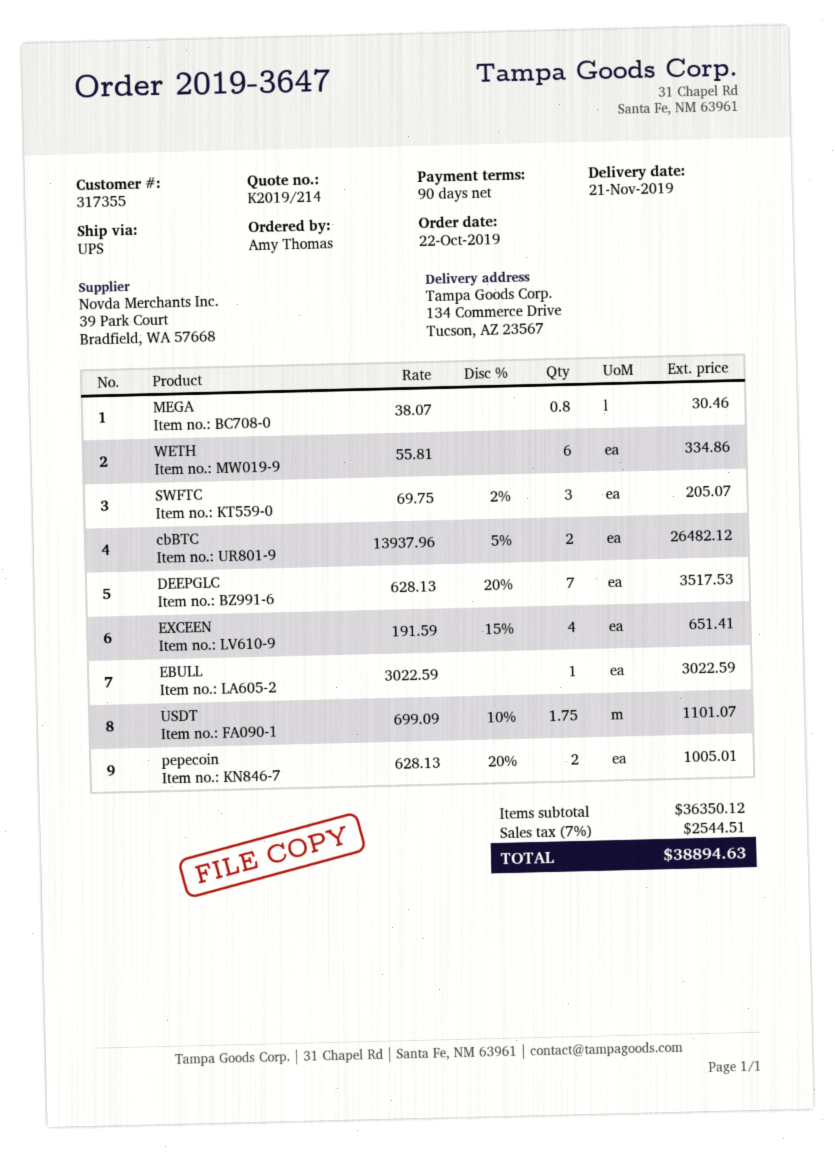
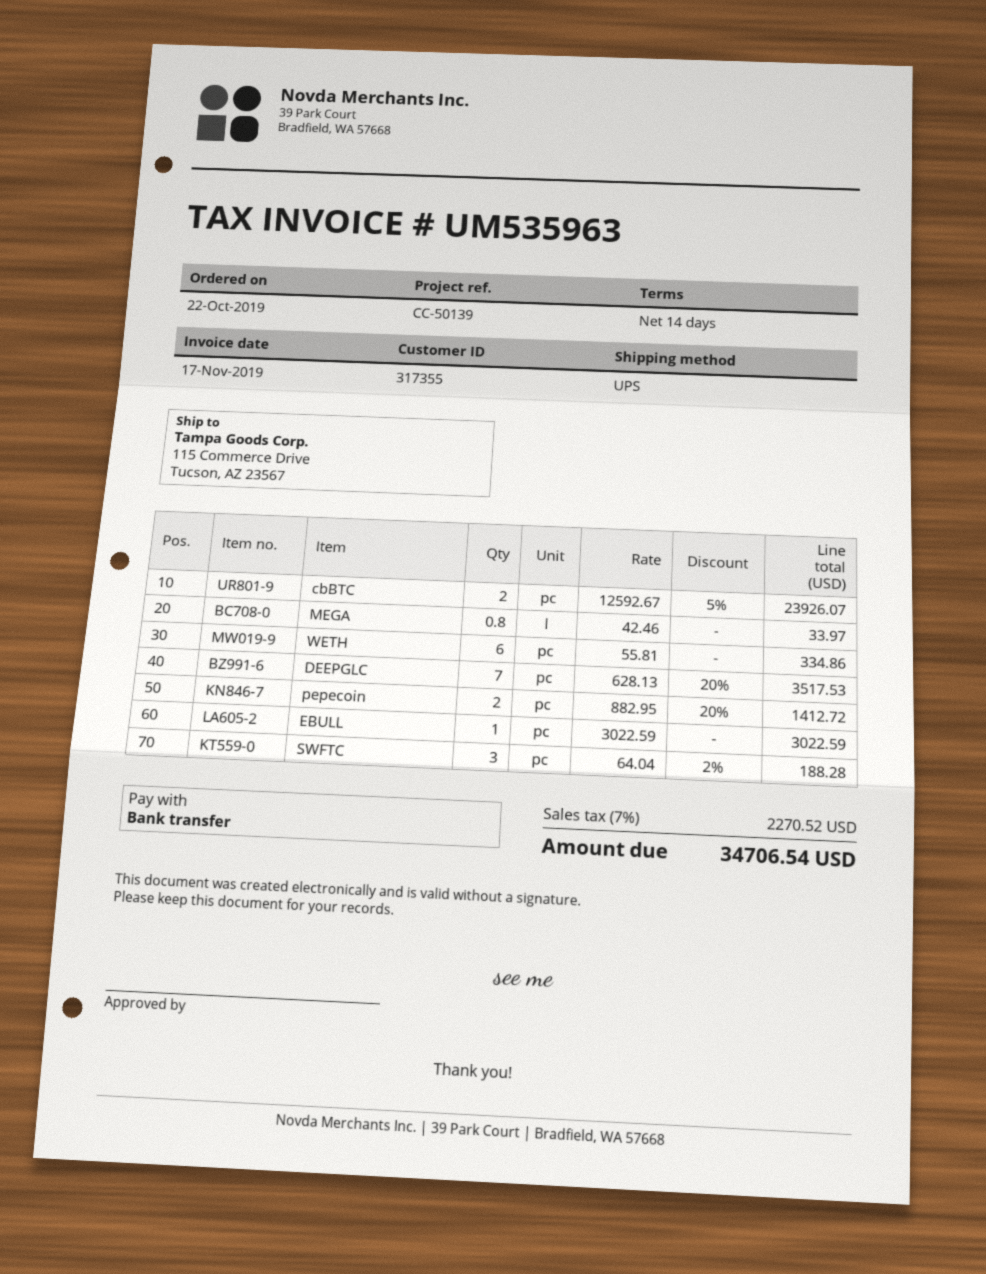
payment terms: 90 days -> 14 days
ship to: 134 Commerce Drive, Tucson, AZ 23567 -> 115 Commerce Drive, Tucson, AZ 23567
MEGA: 0.8 x 38.07 = 30.46 -> 0.8 x 42.46 = 33.97
SWFTC: 3 x 69.75 - 2% = 205.07 -> 3 x 64.04 - 2% = 188.28
cbBTC: 2 x 13937.96 - 5% = 26482.12 -> 2 x 12592.67 - 5% = 23926.07
EXCEEN: 4 x 191.59 - 15% = 651.41 -> none
USDT: 1.75 x 699.09 - 10% = 1101.07 -> none
pepecoin: 2 x 628.13 - 20% = 1005.01 -> 2 x 882.95 - 20% = 1412.72
tax: 7% = 2544.51 -> 7% = 2270.52
total: 38894.63 -> 34706.54

